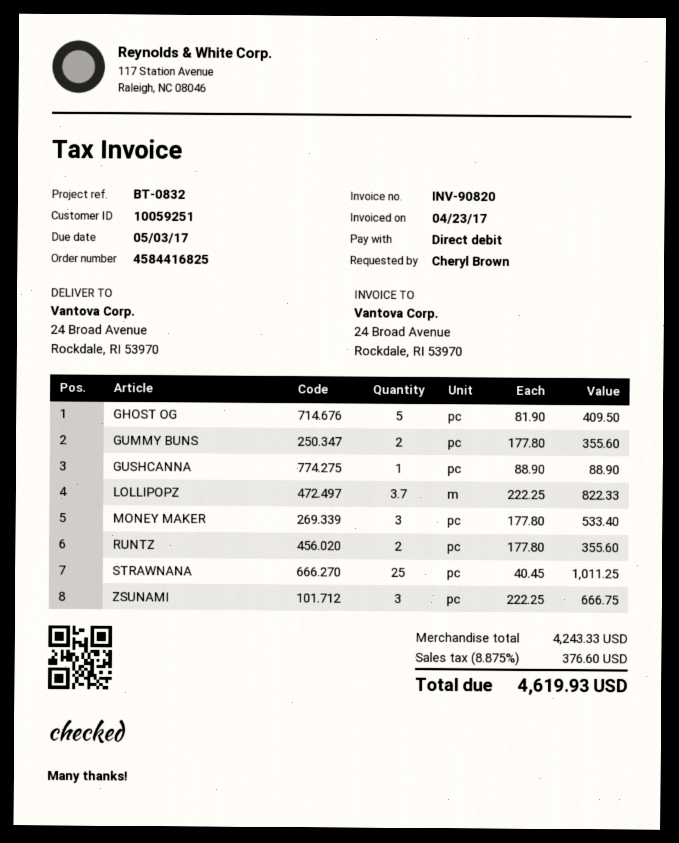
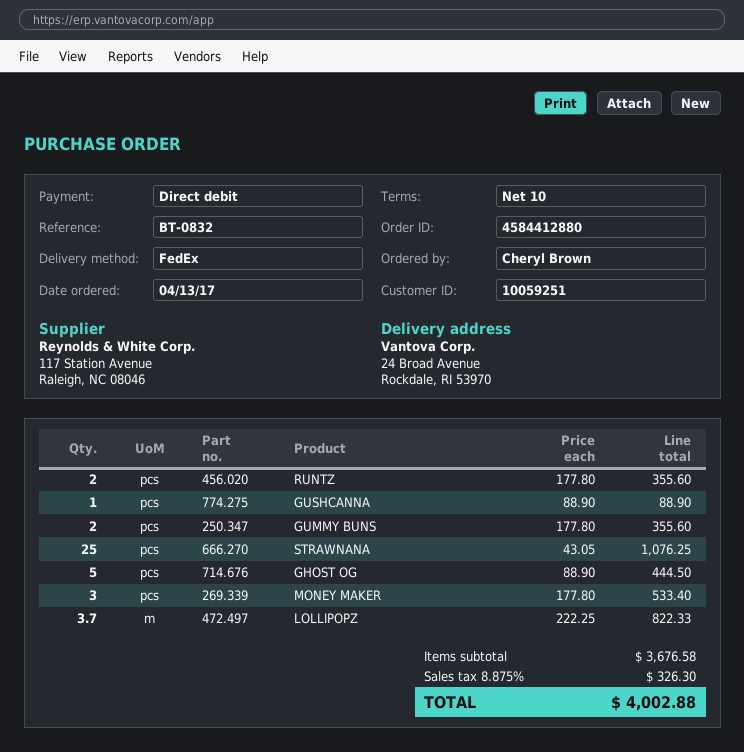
order number: 4584416825 -> 4584412880
GHOST OG: 5 x 81.90 = 409.50 -> 5 x 88.90 = 444.50
STRAWNANA: 25 x 40.45 = 1011.25 -> 25 x 43.05 = 1076.25
ZSUNAMI: 3 x 222.25 = 666.75 -> none
subtotal: 4243.33 -> 3676.58
tax: 8.875% = 376.60 -> 8.875% = 326.30
total: 4619.93 -> 4002.88

